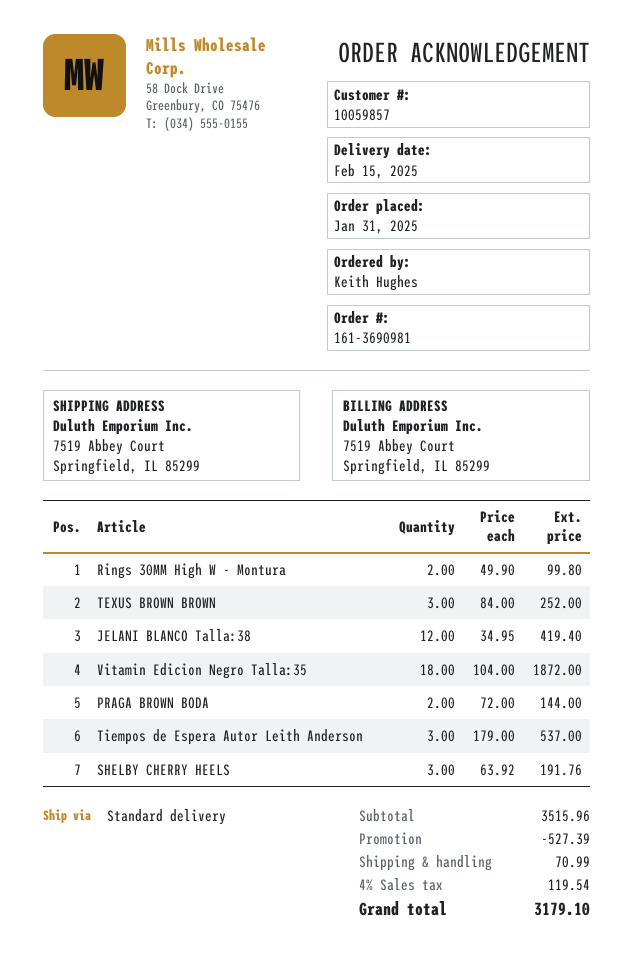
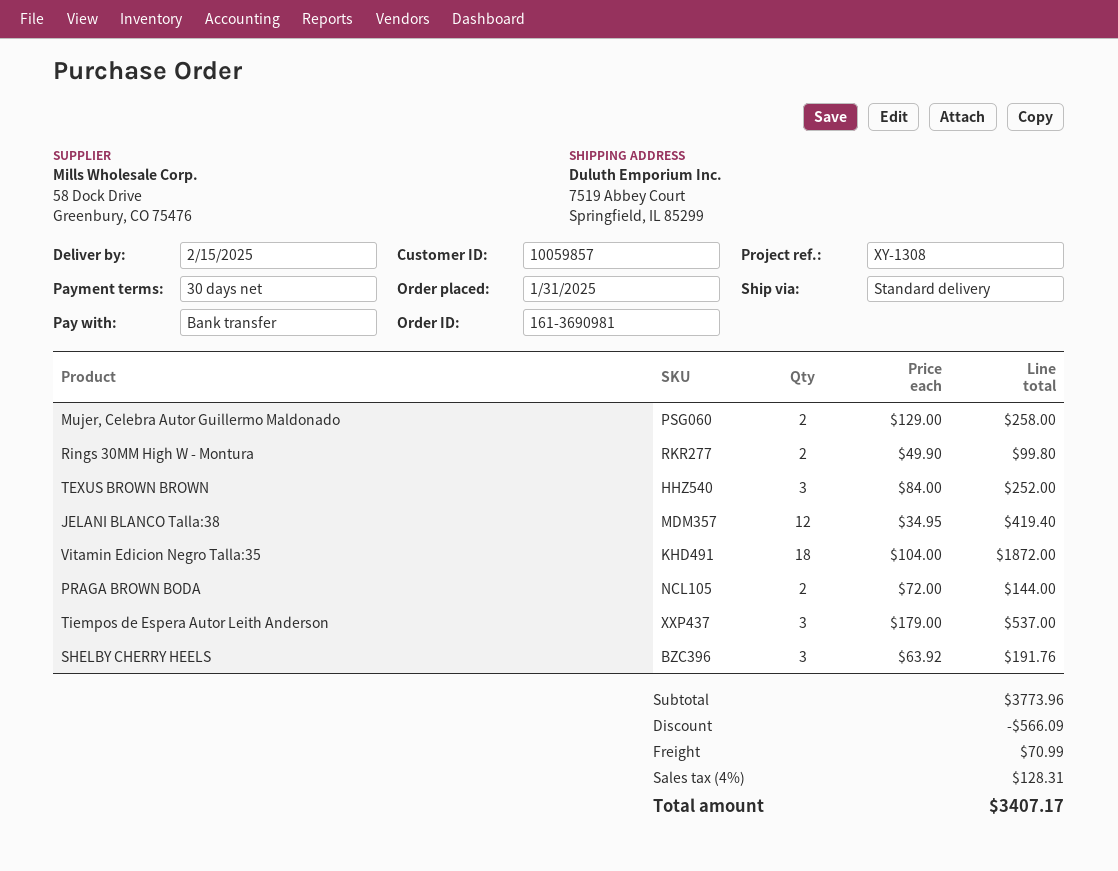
Mujer, Celebra Autor Guillermo Maldonado: none -> 2 x 129.00 = 258.00
subtotal: 3515.96 -> 3773.96
discount: 527.39 -> 566.09
tax: 4% = 119.54 -> 4% = 128.31
total: 3179.10 -> 3407.17

